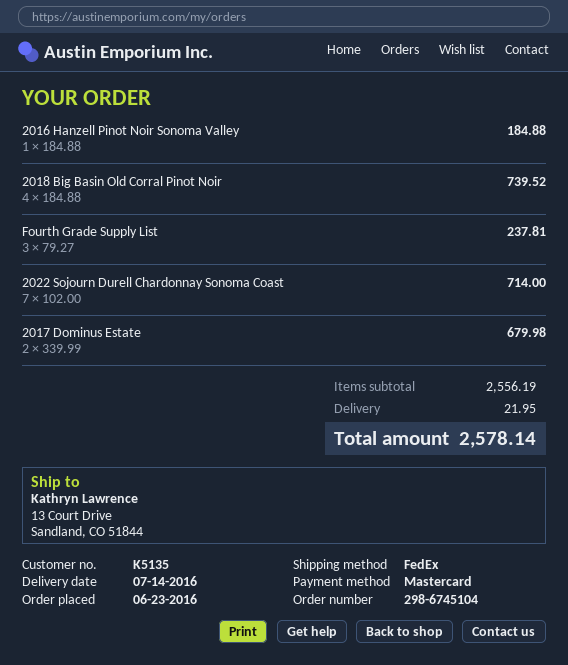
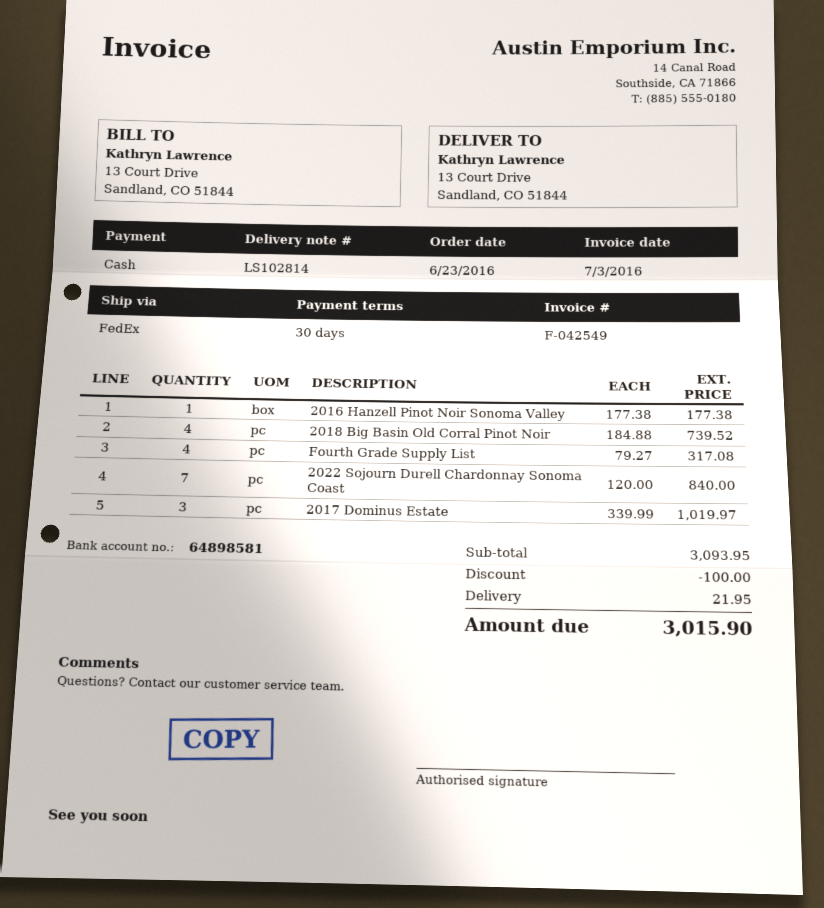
payment method: Mastercard -> cash
2016 Hanzell Pinot Noir Sonoma Valley: 1 x 184.88 = 184.88 -> 1 x 177.38 = 177.38
Fourth Grade Supply List: 3 x 79.27 = 237.81 -> 4 x 79.27 = 317.08
2022 Sojourn Durell Chardonnay Sonoma Coast: 7 x 102.00 = 714.00 -> 7 x 120.00 = 840.00
2017 Dominus Estate: 2 x 339.99 = 679.98 -> 3 x 339.99 = 1019.97
subtotal: 2556.19 -> 3093.95
discount: none -> 100.00
total: 2578.14 -> 3015.90

